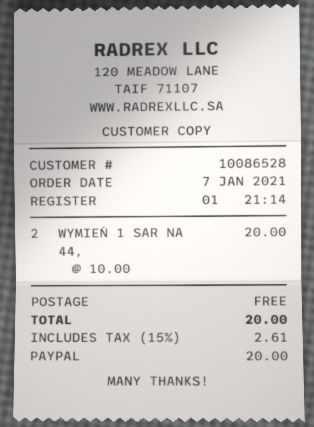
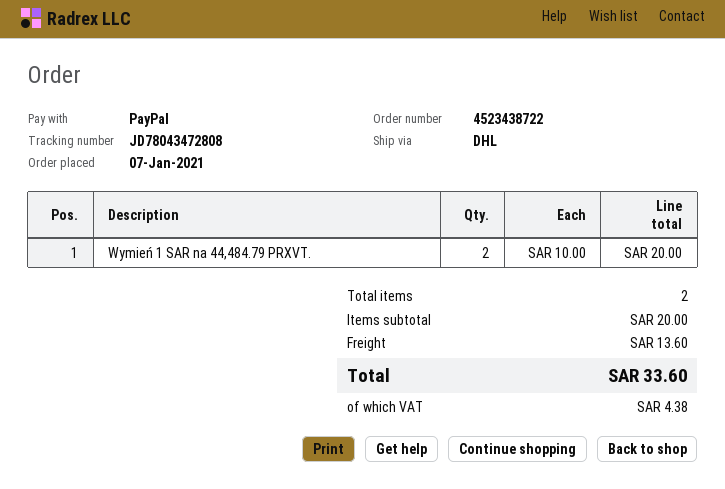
shipping: 0.00 -> 13.60
tax: 2.61 -> 4.38
total: 20.00 -> 33.60

